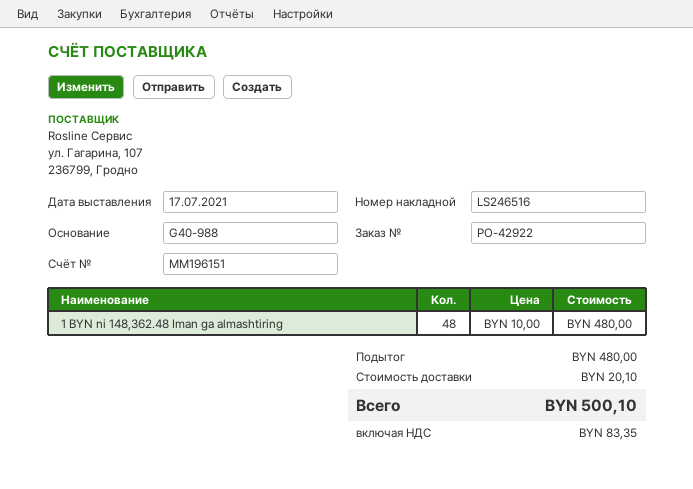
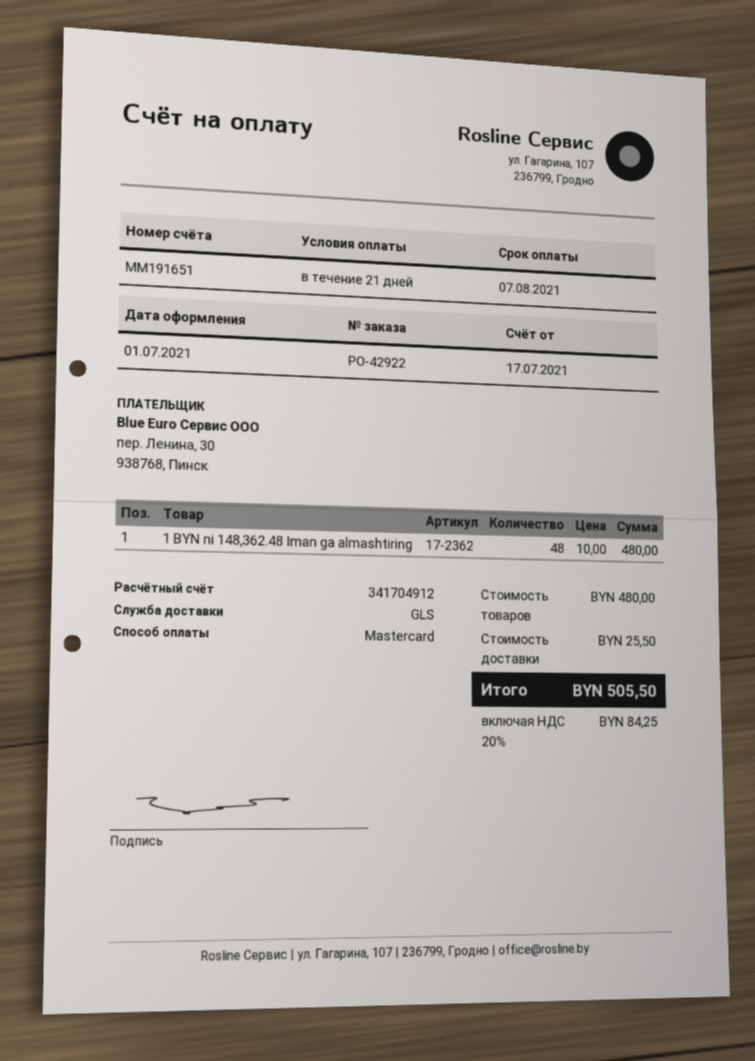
invoice number: MM196151 -> MM191651
shipping: 20.10 -> 25.50
tax: 83.35 -> 84.25
total: 500.10 -> 505.50

